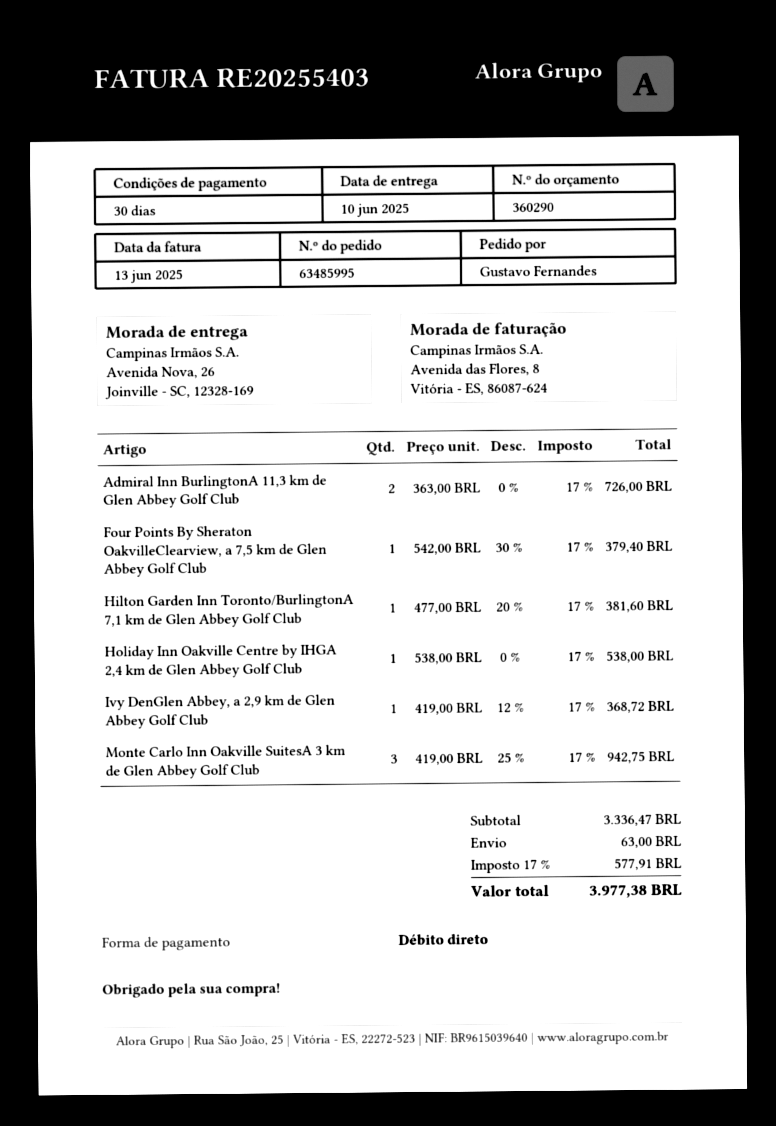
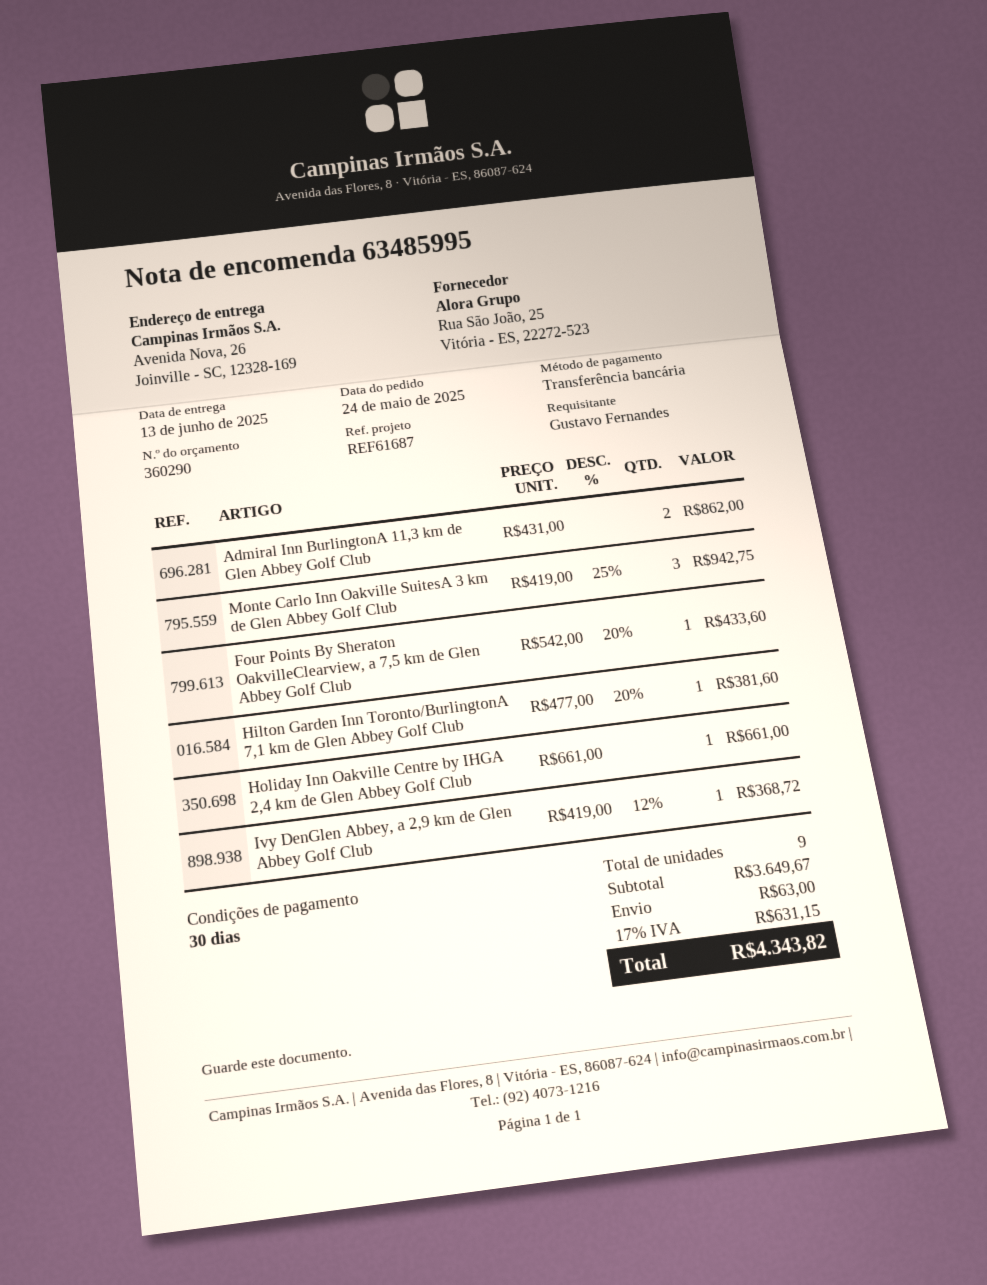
delivery date: 2025-06-10 -> 2025-06-13
payment method: direct debit -> bank transfer
Admiral Inn BurlingtonA 11,3 km de Glen Abbey Golf Club: 2 x 363.00 = 726.00 -> 2 x 431.00 = 862.00
Four Points By Sheraton OakvilleClearview, a 7,5 km de Glen Abbey Golf Club: 1 x 542.00 - 30% = 379.40 -> 1 x 542.00 - 20% = 433.60
Holiday Inn Oakville Centre by IHGA 2,4 km de Glen Abbey Golf Club: 1 x 538.00 = 538.00 -> 1 x 661.00 = 661.00
subtotal: 3336.47 -> 3649.67
tax: 17% = 577.91 -> 17% = 631.15
total: 3977.38 -> 4343.82

